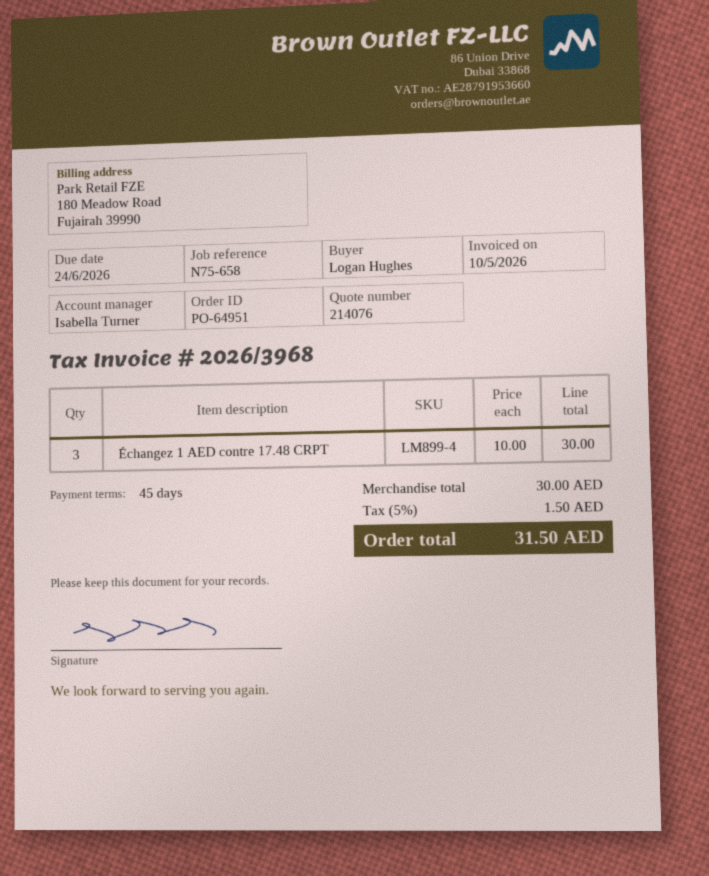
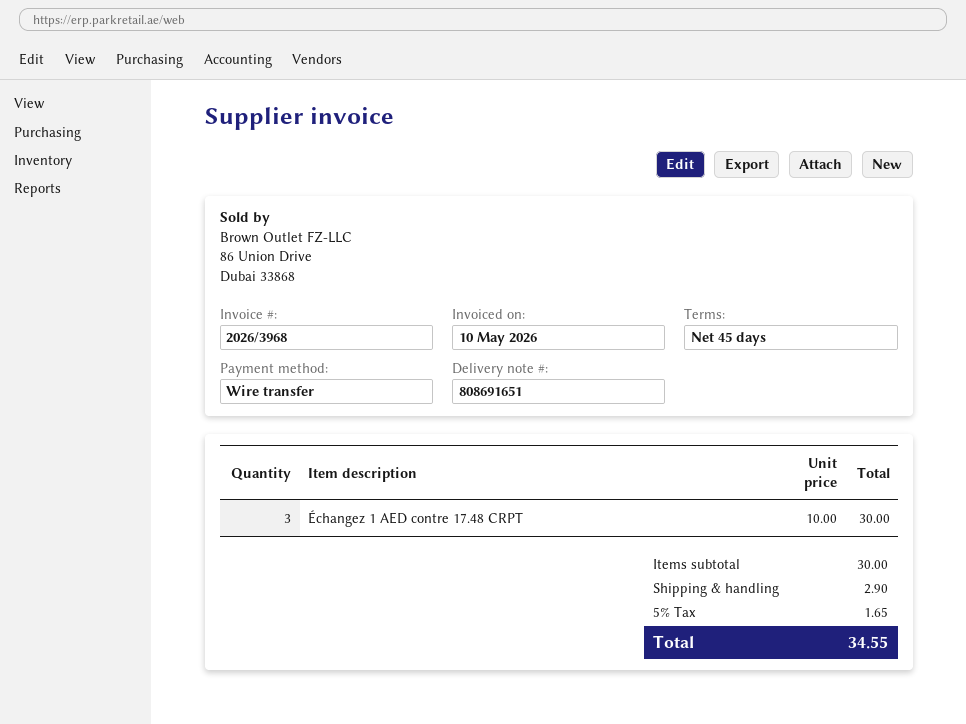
shipping: none -> 2.90
tax: 5% = 1.50 -> 5% = 1.65
total: 31.50 -> 34.55

